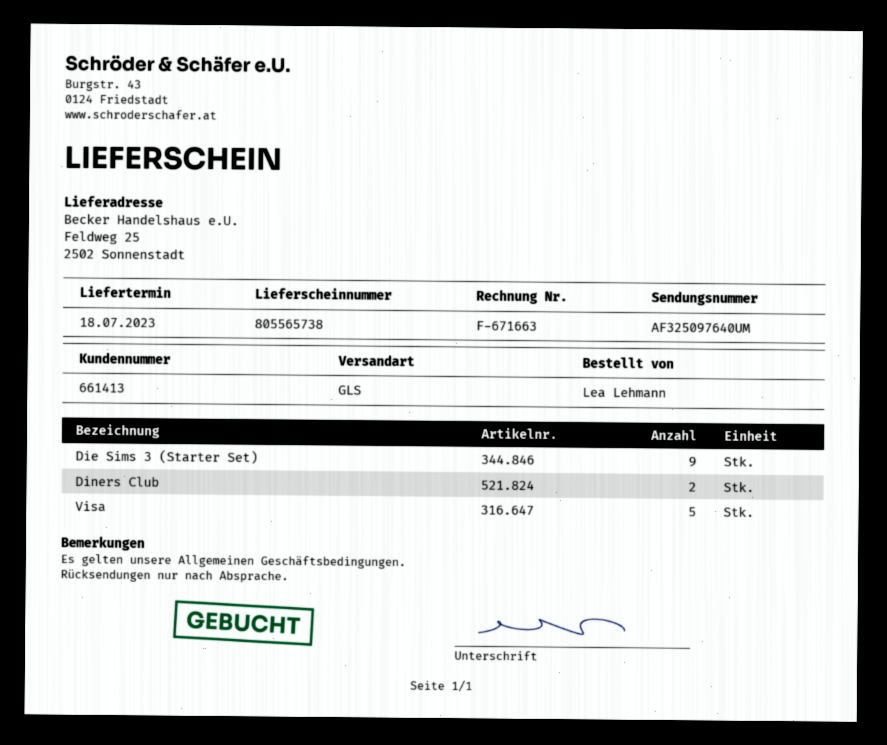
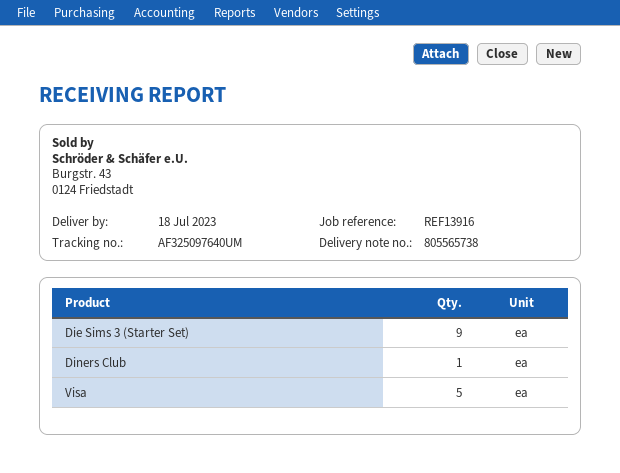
Diners Club: 2 -> 1

